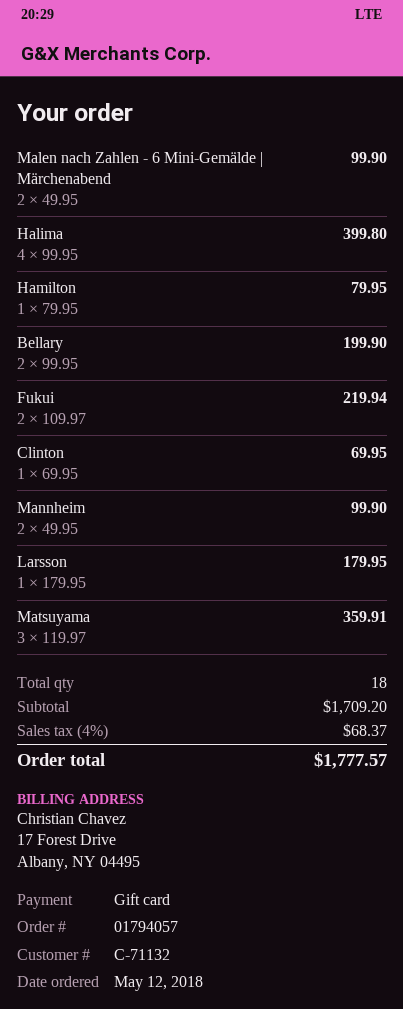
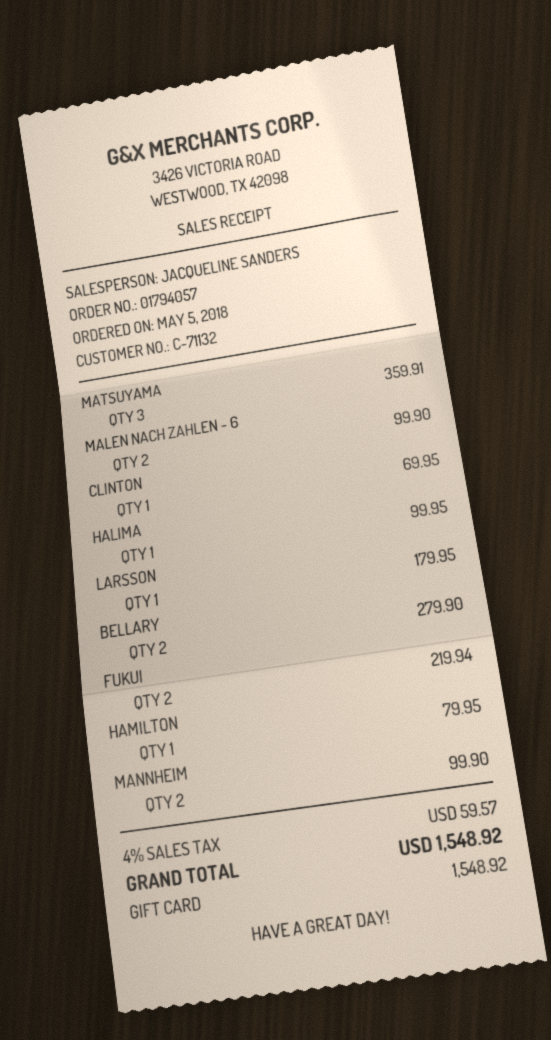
order date: 2018-05-12 -> 2018-05-05
Halima: 4 for 399.80 -> 1 for 99.95
Bellary: 2 for 199.90 -> 2 for 279.90
tax: 4% = 68.37 -> 4% = 59.57
total: 1777.57 -> 1548.92

